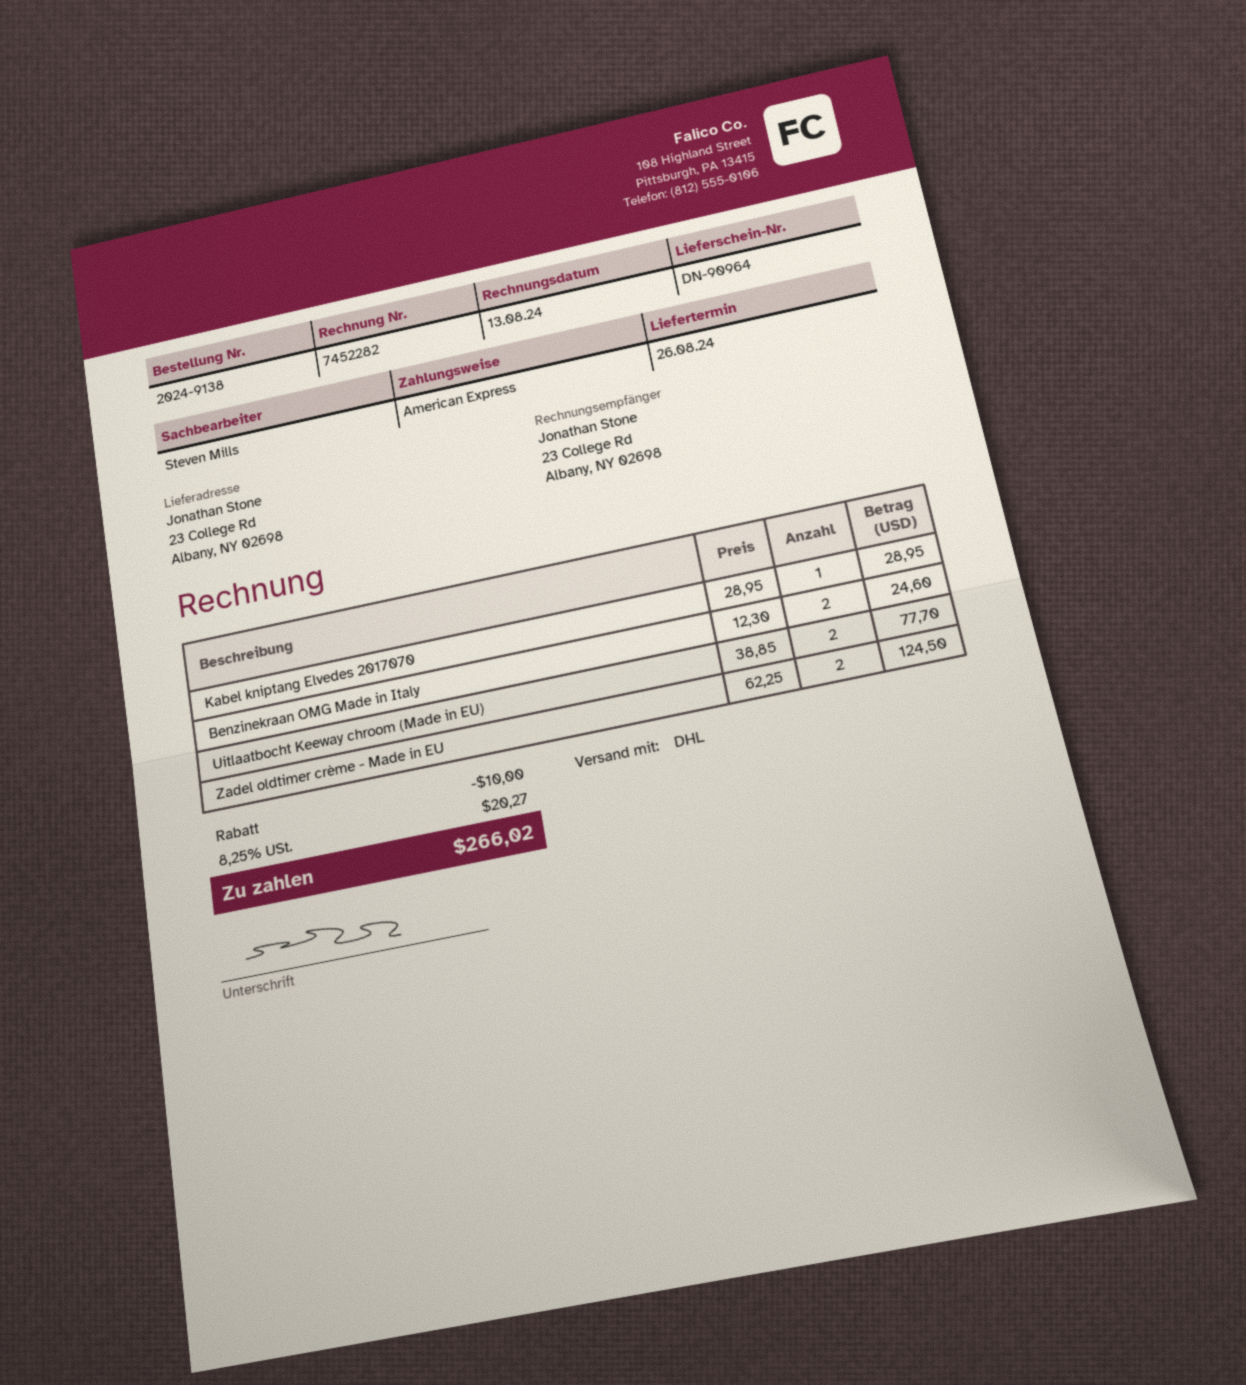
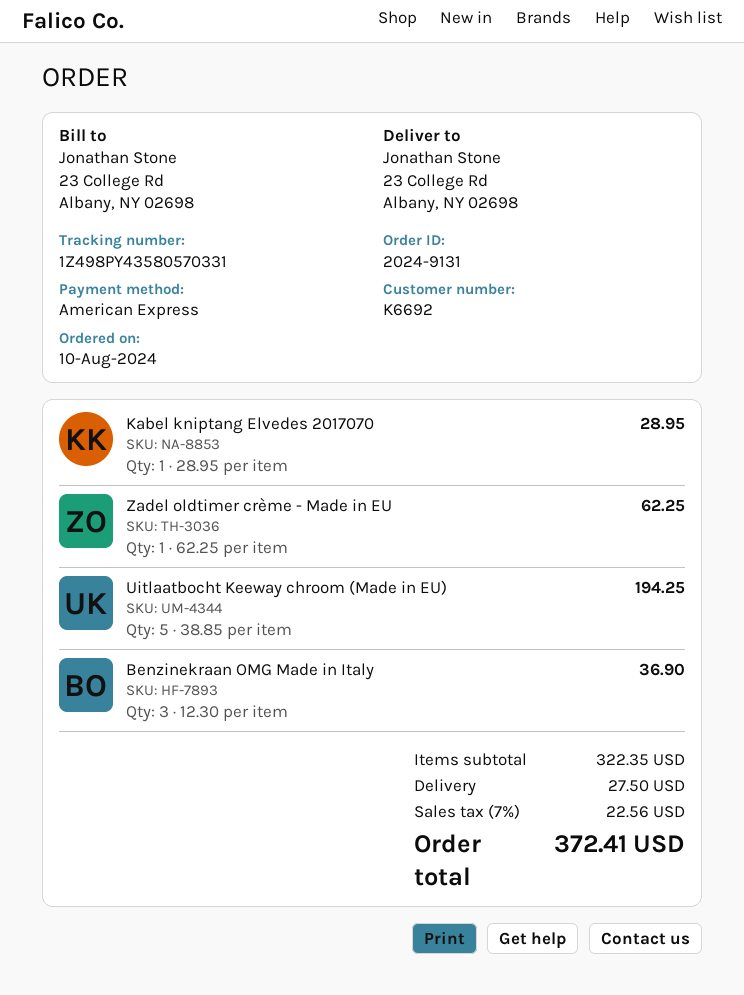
order number: 2024-9138 -> 2024-9131
Benzinekraan OMG Made in Italy: 2 x 12.30 = 24.60 -> 3 x 12.30 = 36.90
Uitlaatbocht Keeway chroom (Made in EU): 2 x 38.85 = 77.70 -> 5 x 38.85 = 194.25
Zadel oldtimer crème - Made in EU: 2 x 62.25 = 124.50 -> 1 x 62.25 = 62.25
discount: 10.00 -> none
shipping: none -> 27.50
tax: 8.25% = 20.27 -> 7% = 22.56
total: 266.02 -> 372.41

